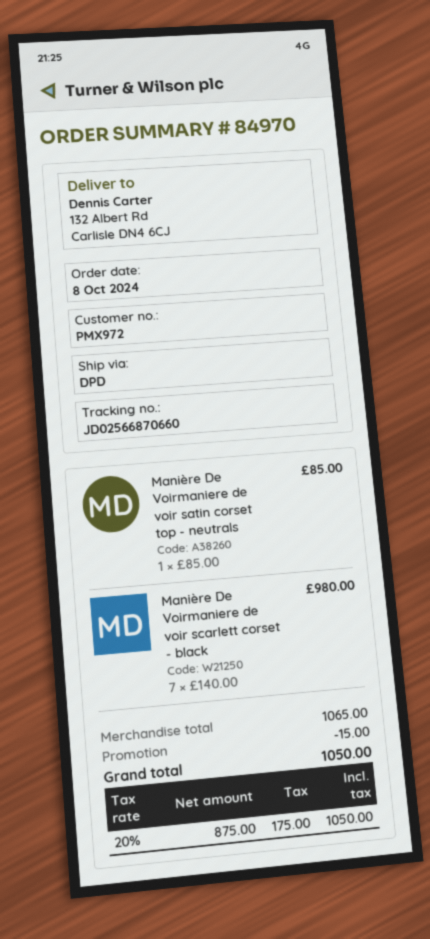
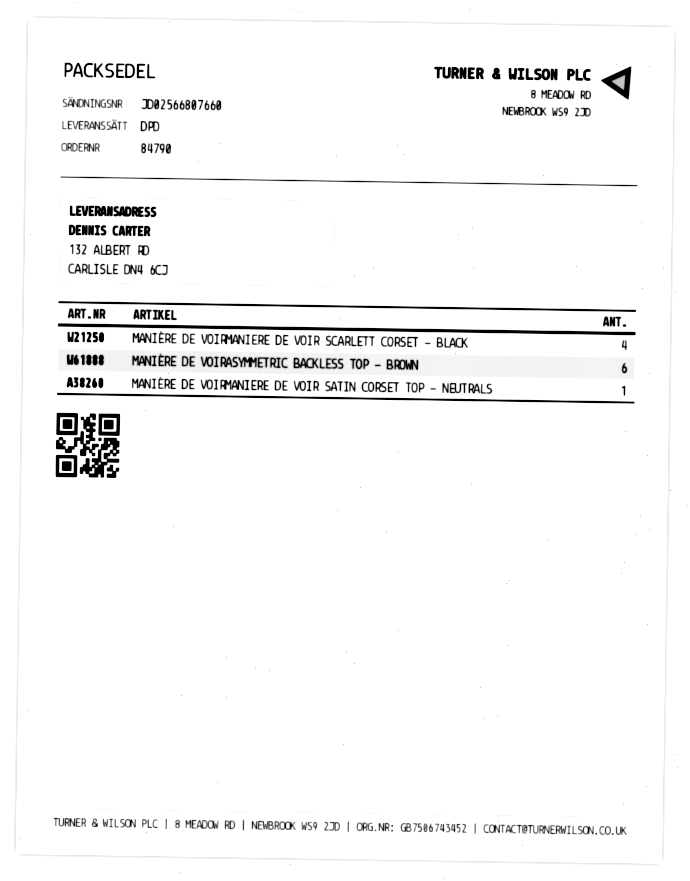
order number: 84970 -> 84790
tracking number: JD02566870660 -> JD02566807660
Manière De Voirmaniere de voir scarlett corset - black: 7 -> 4
MANIÈRE DE VOIRASYMMETRIC BACKLESS TOP - BROWN: none -> 6

